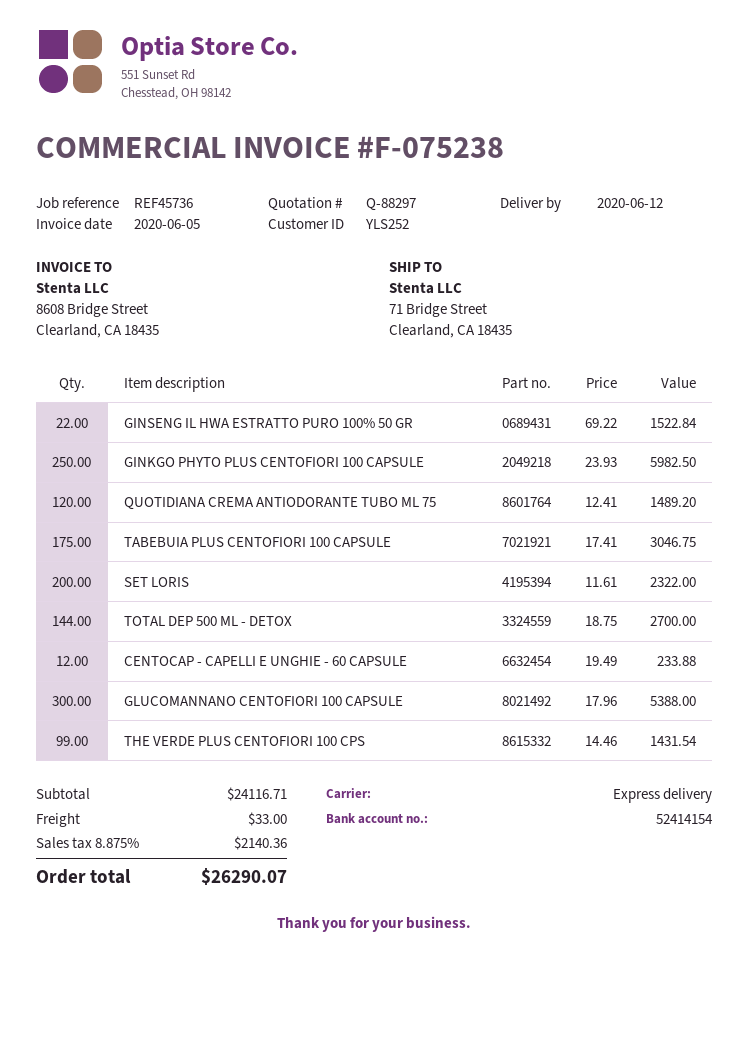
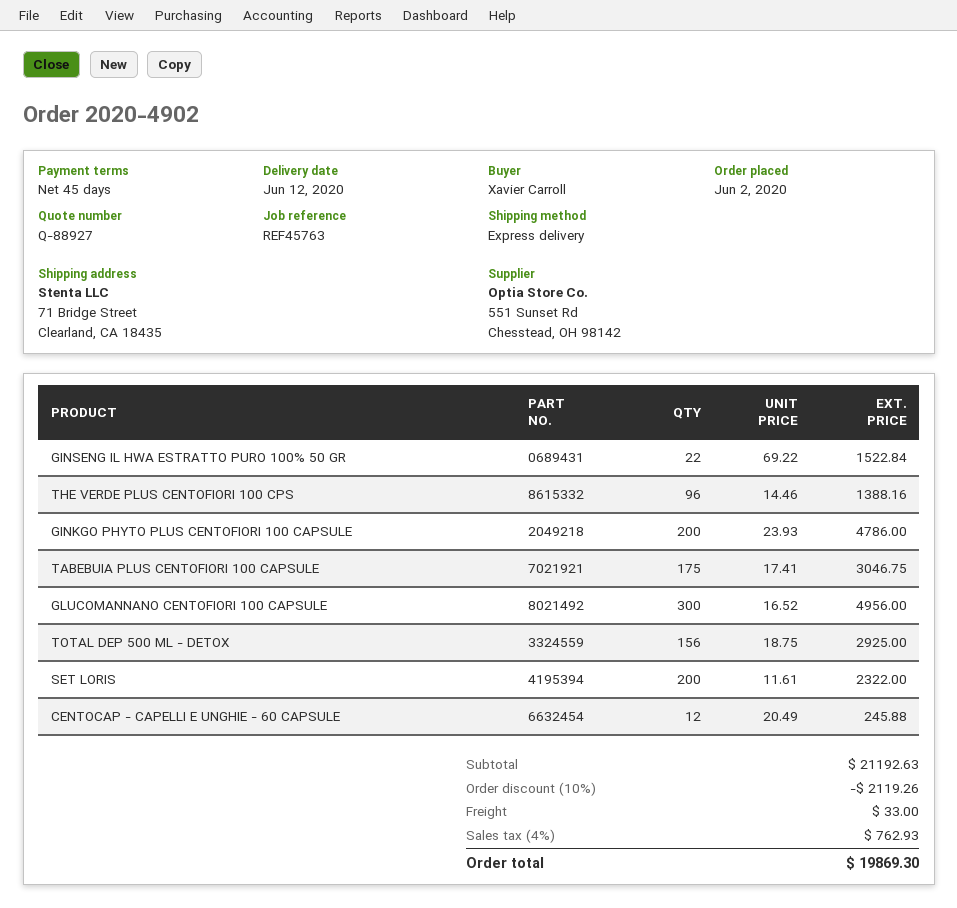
quote number: Q-88297 -> Q-88927
reference: REF45736 -> REF45763
GINKGO PHYTO PLUS CENTOFIORI 100 CAPSULE: 250 x 23.93 = 5982.50 -> 200 x 23.93 = 4786.00
QUOTIDIANA CREMA ANTIODORANTE TUBO ML 75: 120 x 12.41 = 1489.20 -> none
TOTAL DEP 500 ML - DETOX: 144 x 18.75 = 2700.00 -> 156 x 18.75 = 2925.00
CENTOCAP - CAPELLI E UNGHIE - 60 CAPSULE: 12 x 19.49 = 233.88 -> 12 x 20.49 = 245.88
GLUCOMANNANO CENTOFIORI 100 CAPSULE: 300 x 17.96 = 5388.00 -> 300 x 16.52 = 4956.00
THE VERDE PLUS CENTOFIORI 100 CPS: 99 x 14.46 = 1431.54 -> 96 x 14.46 = 1388.16
subtotal: 24116.71 -> 21192.63
discount: none -> 10% = 2119.26
tax: 8.875% = 2140.36 -> 4% = 762.93
total: 26290.07 -> 19869.30

